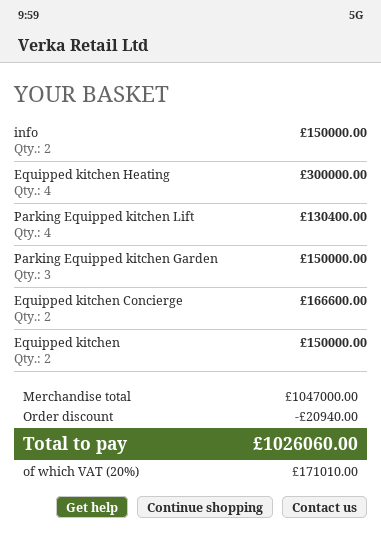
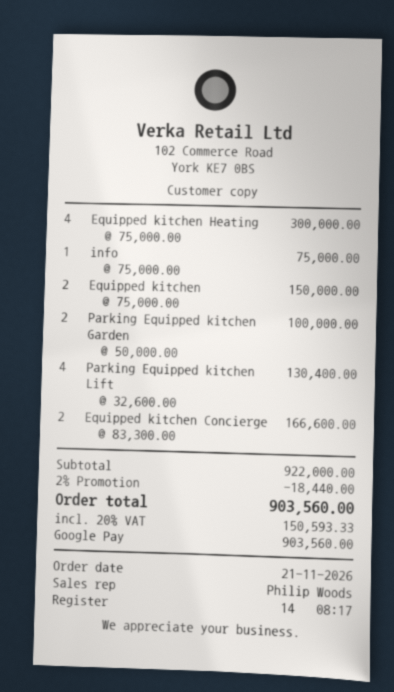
info: 2 for 150000.00 -> 1 for 75000.00
Parking Equipped kitchen Garden: 3 for 150000.00 -> 2 for 100000.00
subtotal: 1047000.00 -> 922000.00
discount: 20940.00 -> 18440.00
tax: 20% = 171010.00 -> 20% = 150593.33
total: 1026060.00 -> 903560.00

